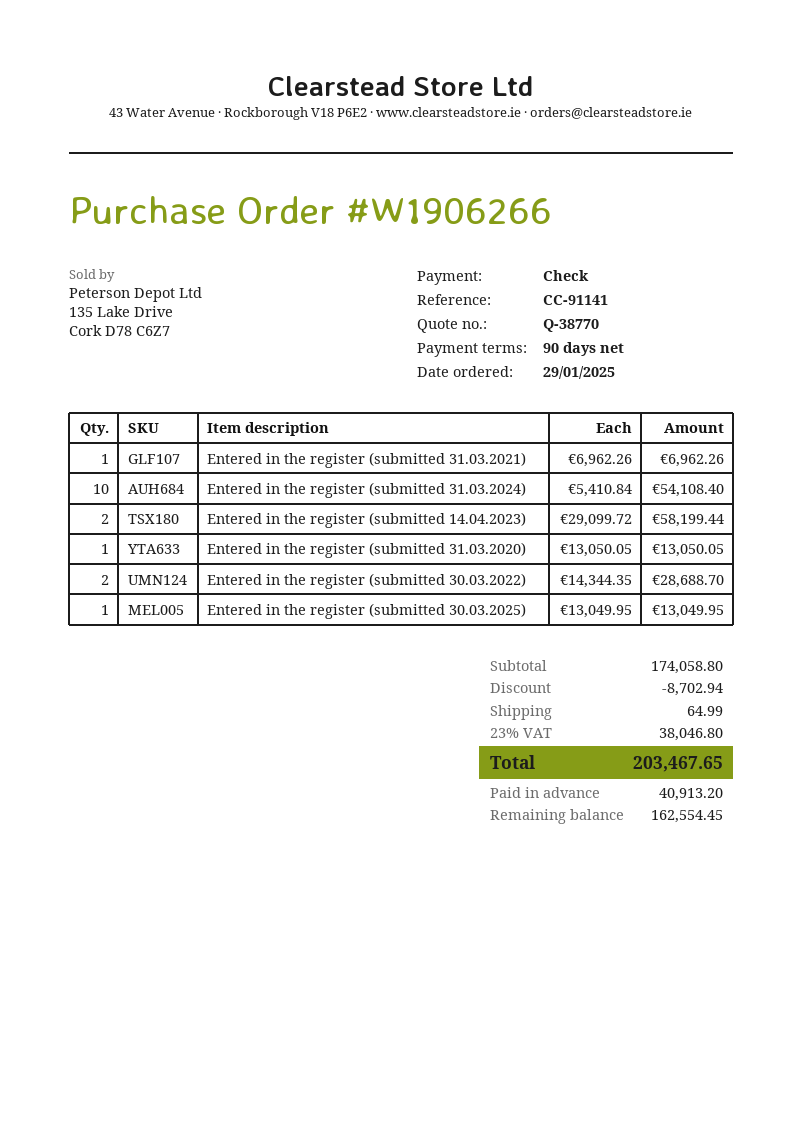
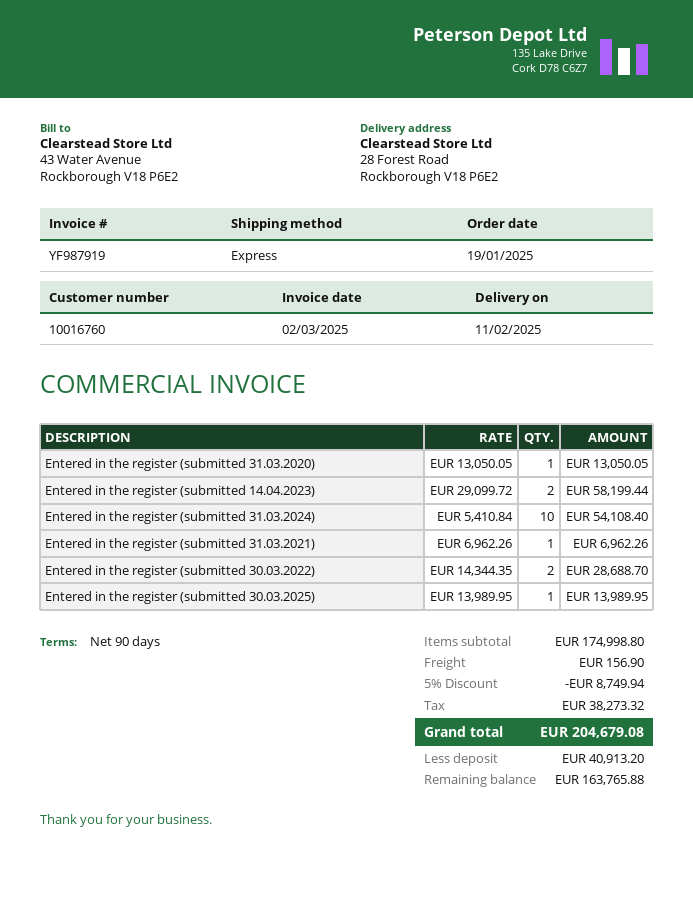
order date: 2025-01-29 -> 2025-01-19
Entered in the register (submitted 30.03.2025): 1 x 13049.95 = 13049.95 -> 1 x 13989.95 = 13989.95
subtotal: 174058.80 -> 174998.80
discount: 8702.94 -> 8749.94
shipping: 64.99 -> 156.90
tax: 38046.80 -> 38273.32
total: 203467.65 -> 204679.08
balance: 162554.45 -> 163765.88

